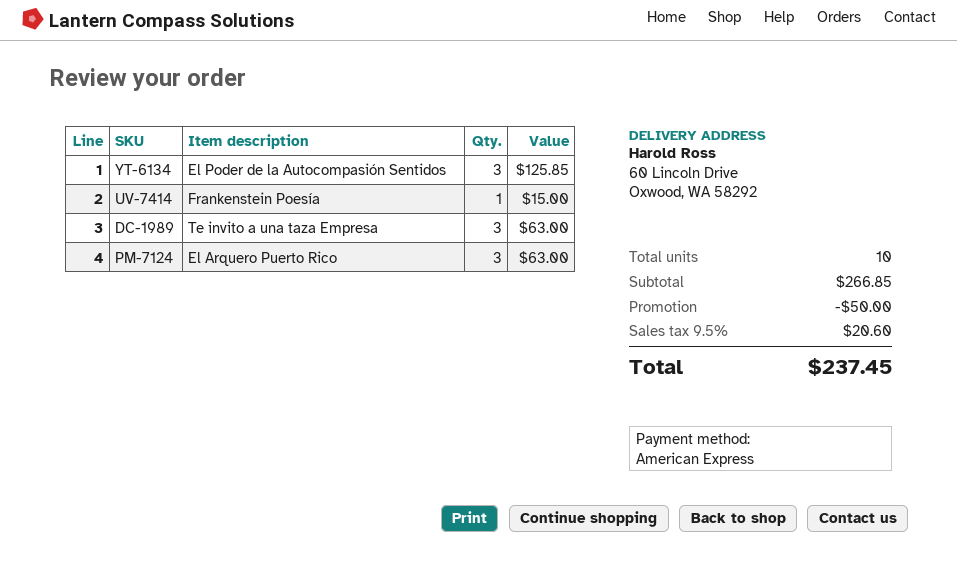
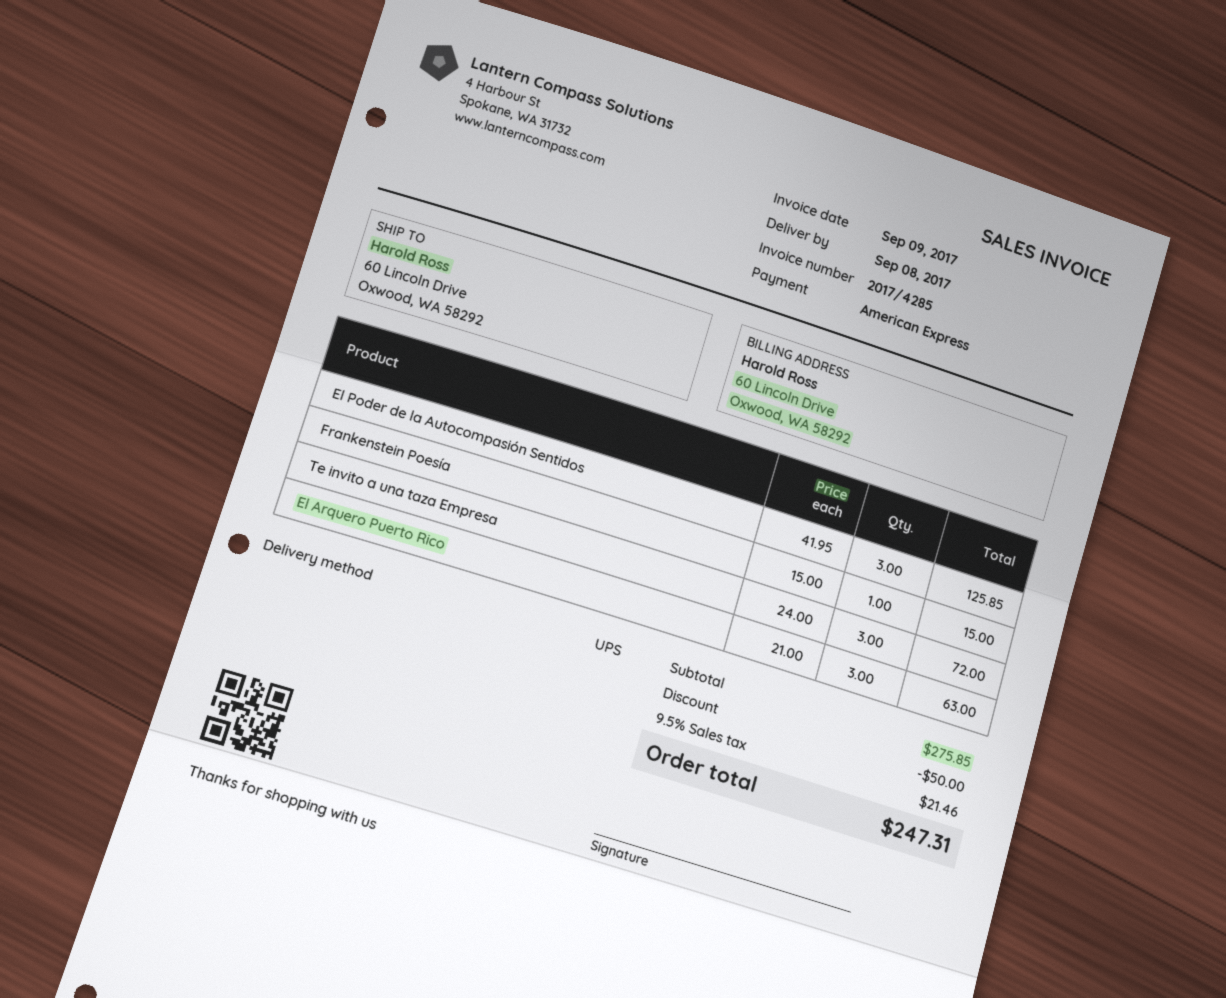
Te invito a una taza Empresa: 3 for 63.00 -> 3 for 72.00
subtotal: 266.85 -> 275.85
tax: 9.5% = 20.60 -> 9.5% = 21.46
total: 237.45 -> 247.31

